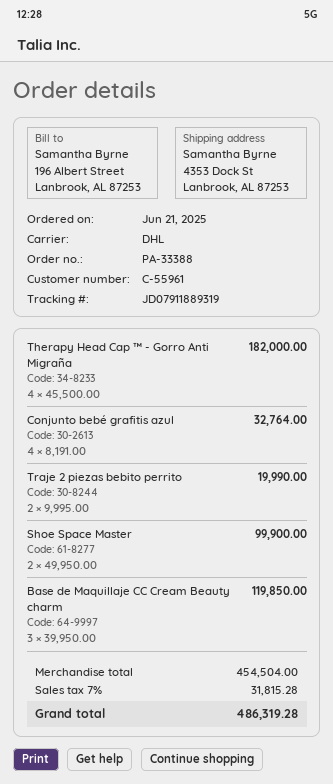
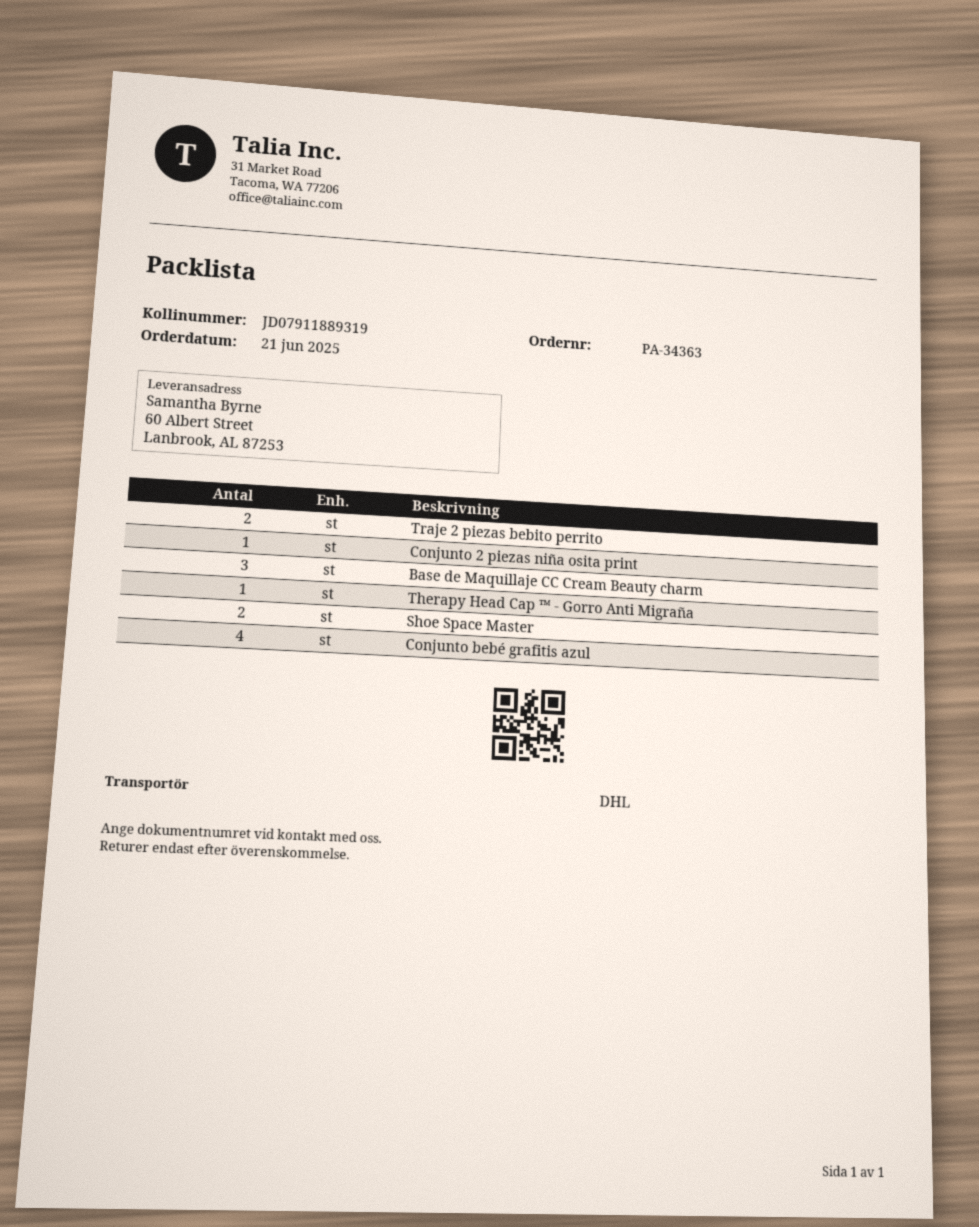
order number: PA-33388 -> PA-34363
ship to: 4353 Dock St, Lanbrook, AL 87253 -> 60 Albert Street, Lanbrook, AL 87253
Therapy Head Cap ™ - Gorro Anti Migraña: 4 -> 1
Conjunto 2 piezas niña osita print: none -> 1

